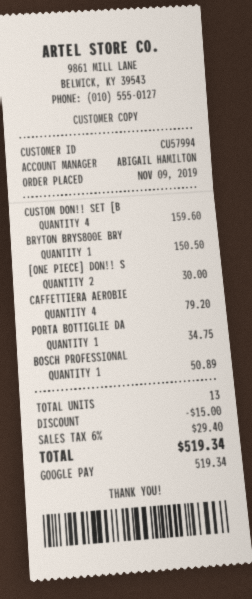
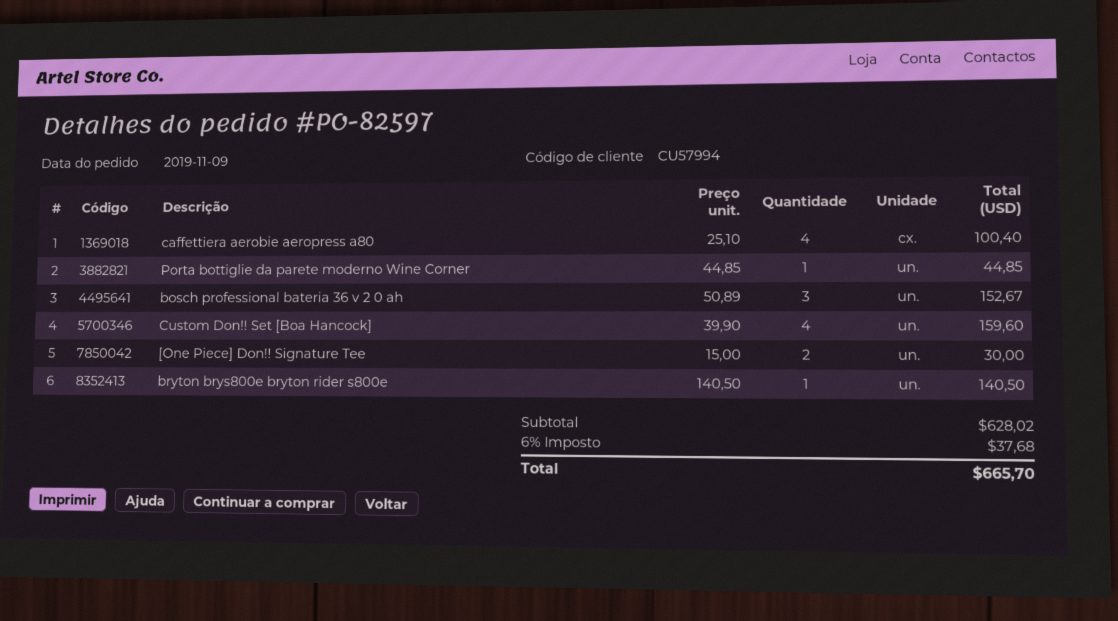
BRYTON BRYS800E BRY: 1 for 150.50 -> 1 for 140.50
CAFFETTIERA AEROBIE: 4 for 79.20 -> 4 for 100.40
PORTA BOTTIGLIE DA: 1 for 34.75 -> 1 for 44.85
BOSCH PROFESSIONAL: 1 for 50.89 -> 3 for 152.67
discount: 15.00 -> none
tax: 6% = 29.40 -> 6% = 37.68
total: 519.34 -> 665.70

